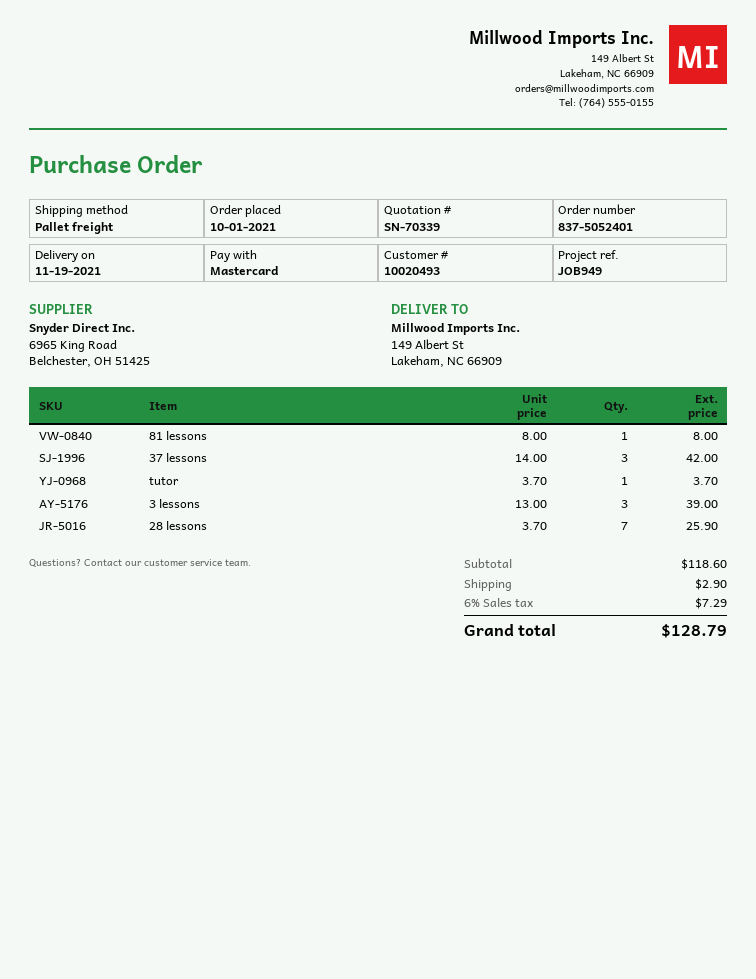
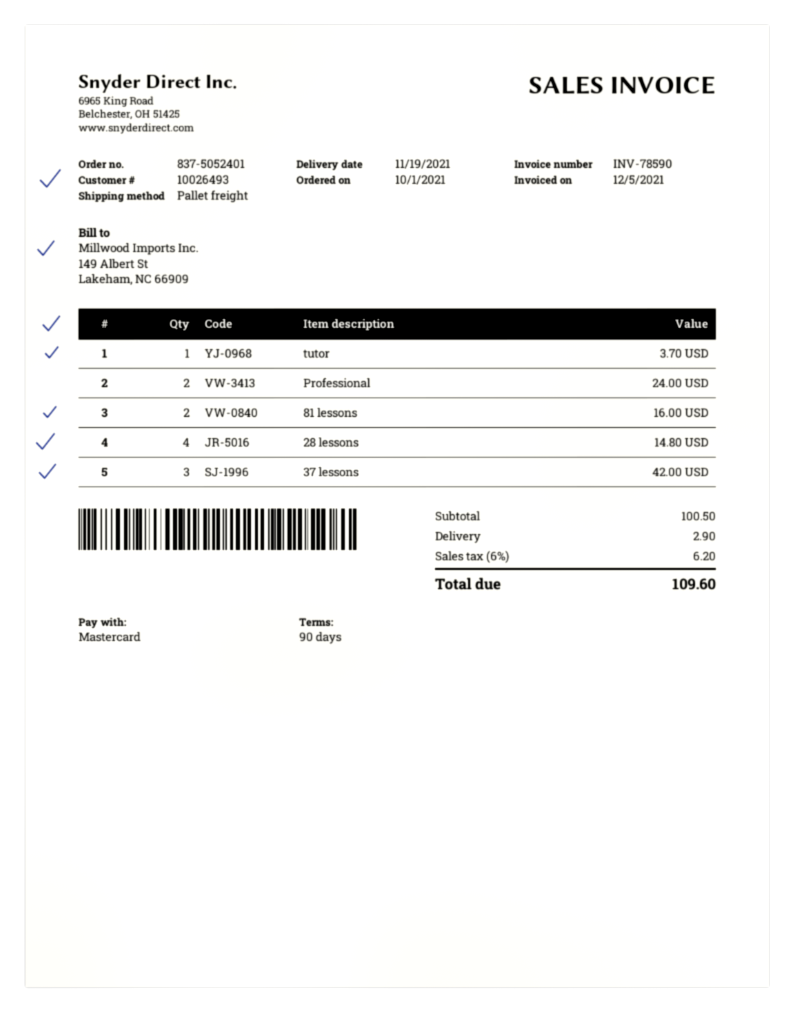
customer number: 10020493 -> 10026493
81 lessons: 1 for 8.00 -> 2 for 16.00
3 lessons: 3 for 39.00 -> none
28 lessons: 7 for 25.90 -> 4 for 14.80
Professional: none -> 2 for 24.00
subtotal: 118.60 -> 100.50
tax: 6% = 7.29 -> 6% = 6.20
total: 128.79 -> 109.60

